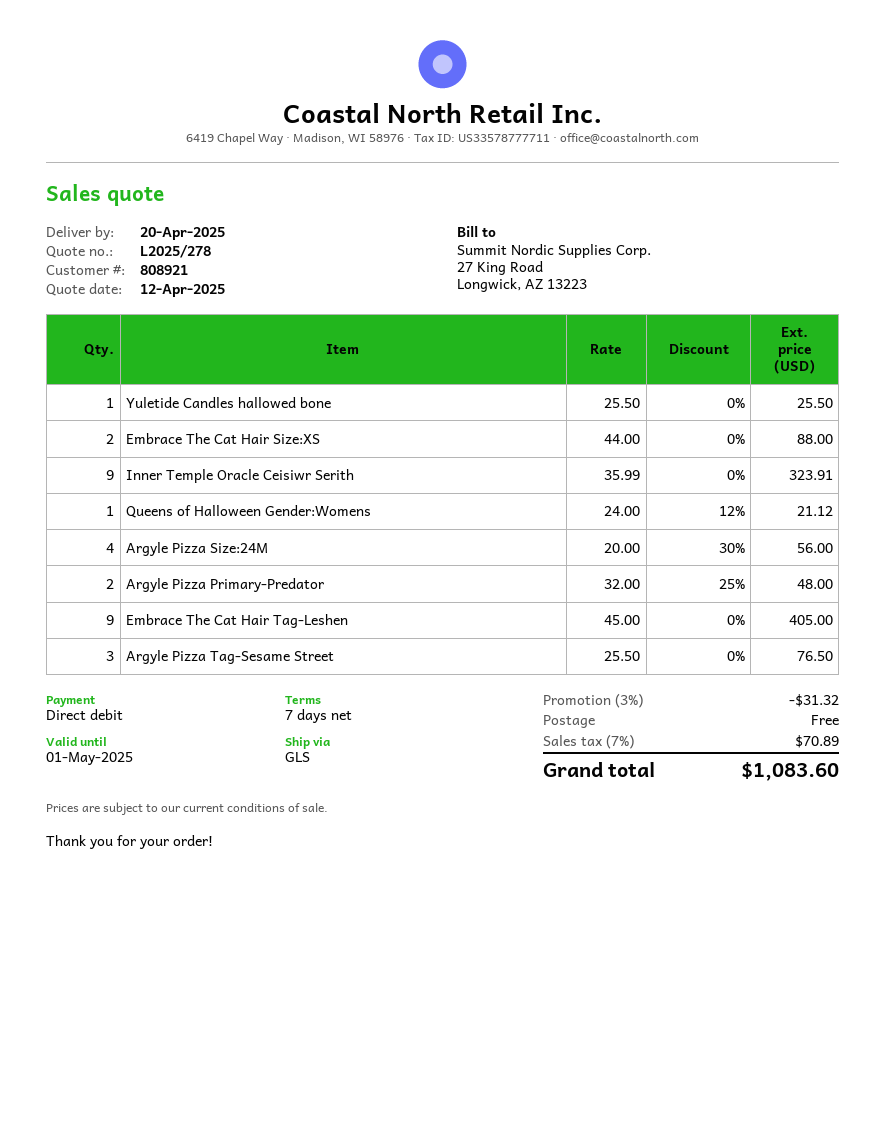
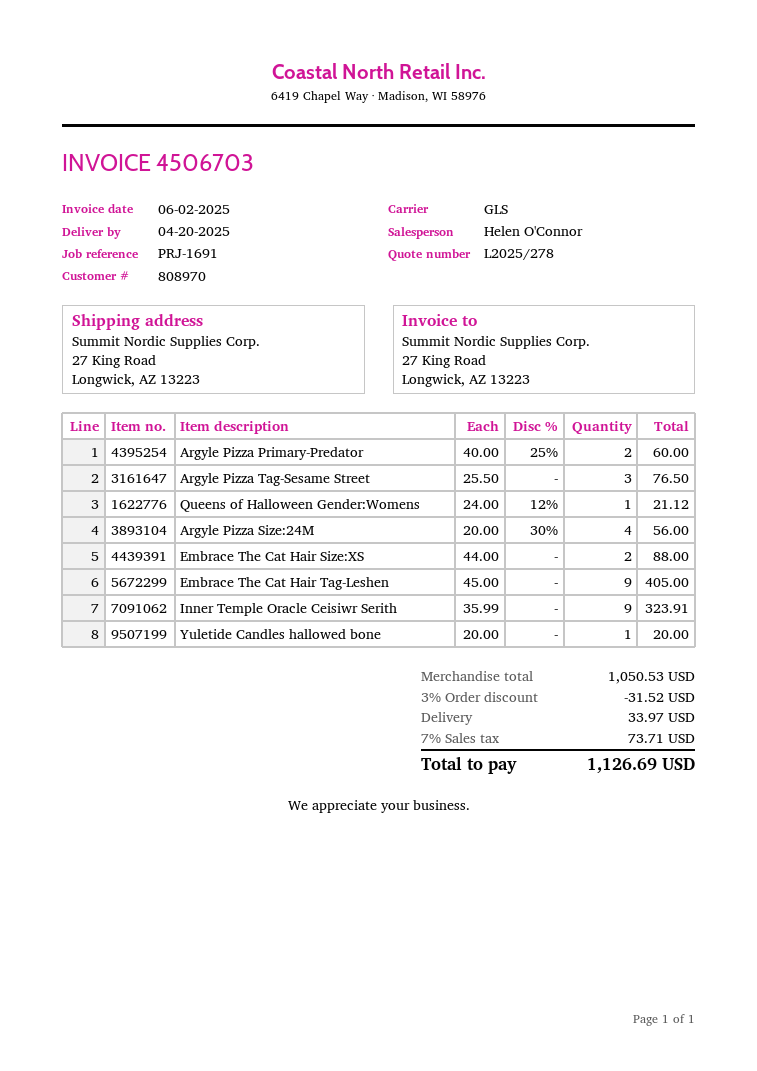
customer number: 808921 -> 808970
Yuletide Candles hallowed bone: 1 x 25.50 = 25.50 -> 1 x 20.00 = 20.00
Argyle Pizza Primary-Predator: 2 x 32.00 - 25% = 48.00 -> 2 x 40.00 - 25% = 60.00
discount: 3% = 31.32 -> 3% = 31.52
shipping: 0.00 -> 33.97
tax: 7% = 70.89 -> 7% = 73.71
total: 1083.60 -> 1126.69

